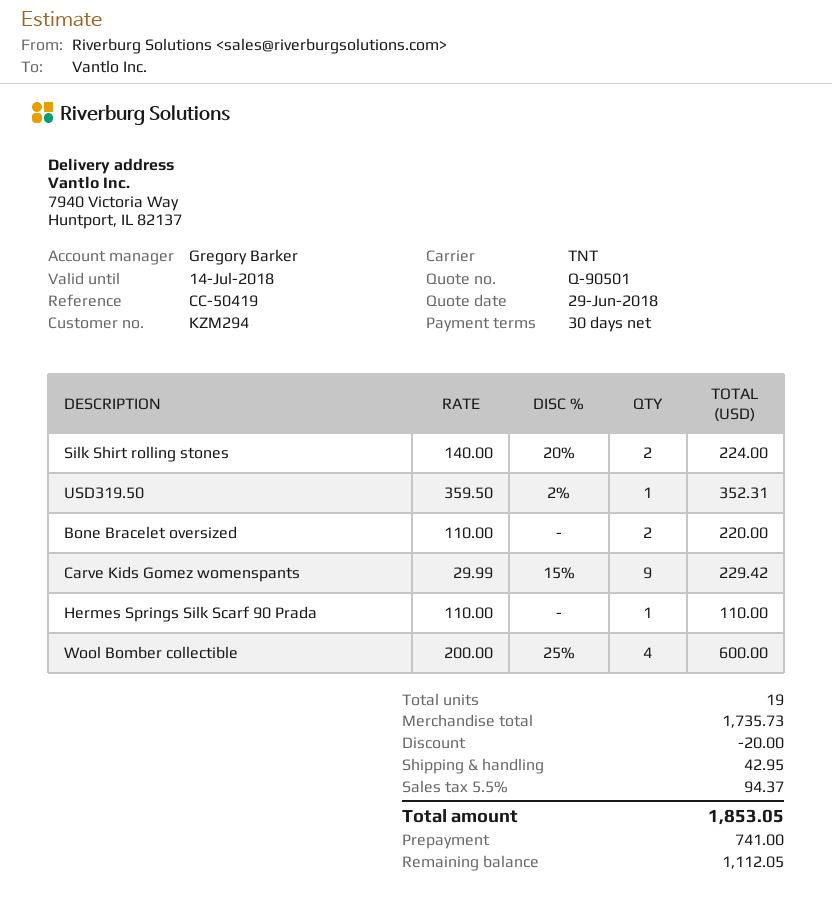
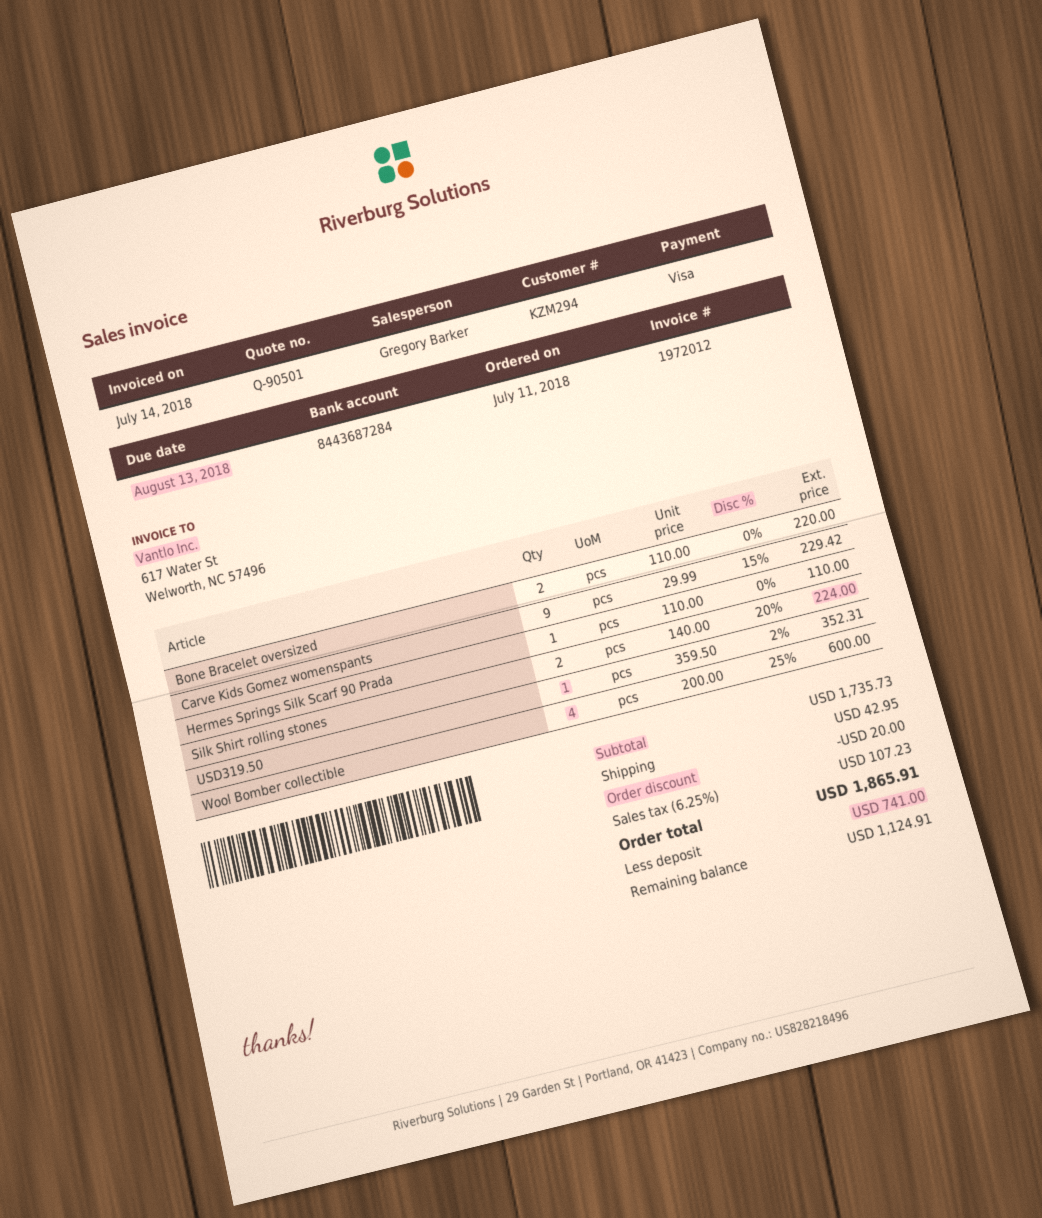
tax: 5.5% = 94.37 -> 6.25% = 107.23
total: 1853.05 -> 1865.91
balance: 1112.05 -> 1124.91

